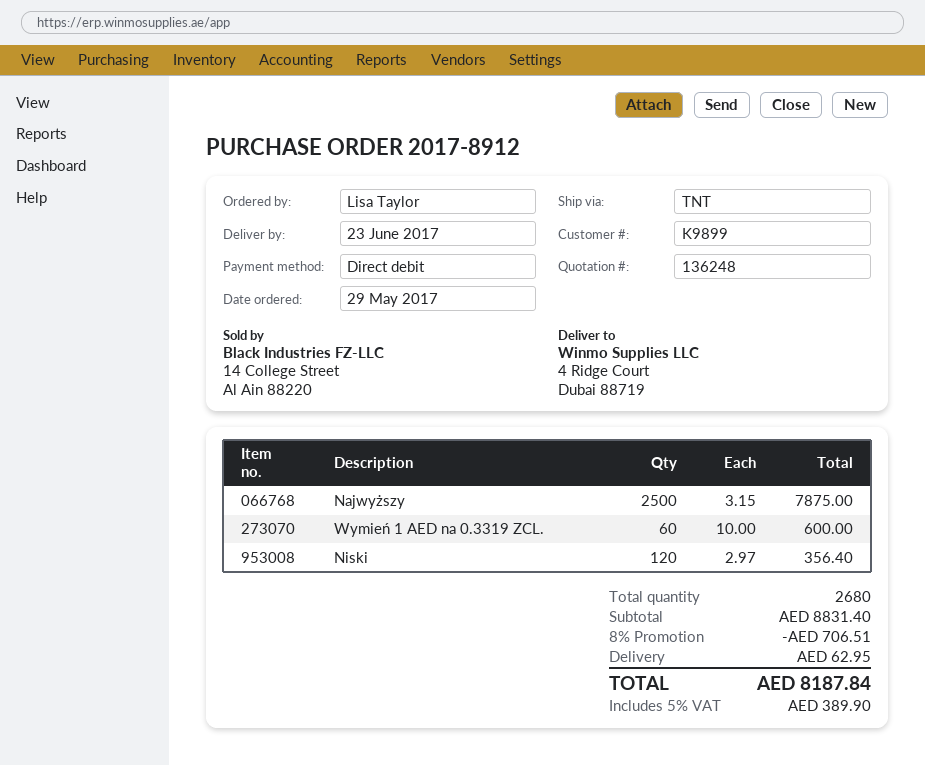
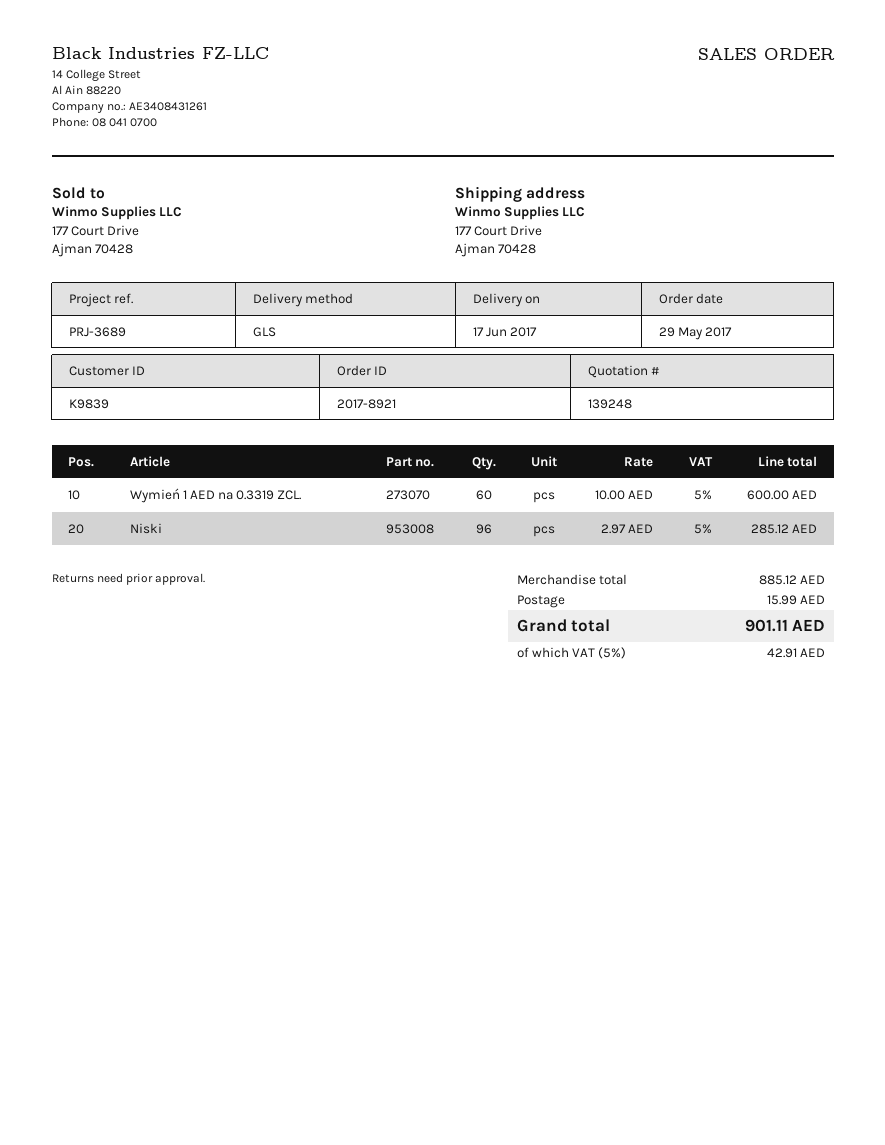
quote number: 136248 -> 139248
order number: 2017-8912 -> 2017-8921
delivery date: 2017-06-23 -> 2017-06-17
customer number: K9899 -> K9839
shipping method: TNT -> GLS
ship to: 4 Ridge Court, Dubai 88719 -> 177 Court Drive, Ajman 70428
Najwyższy: 2500 x 3.15 = 7875.00 -> none
Niski: 120 x 2.97 = 356.40 -> 96 x 2.97 = 285.12
subtotal: 8831.40 -> 885.12
discount: 8% = 706.51 -> none
shipping: 62.95 -> 15.99
tax: 5% = 389.90 -> 5% = 42.91
total: 8187.84 -> 901.11

